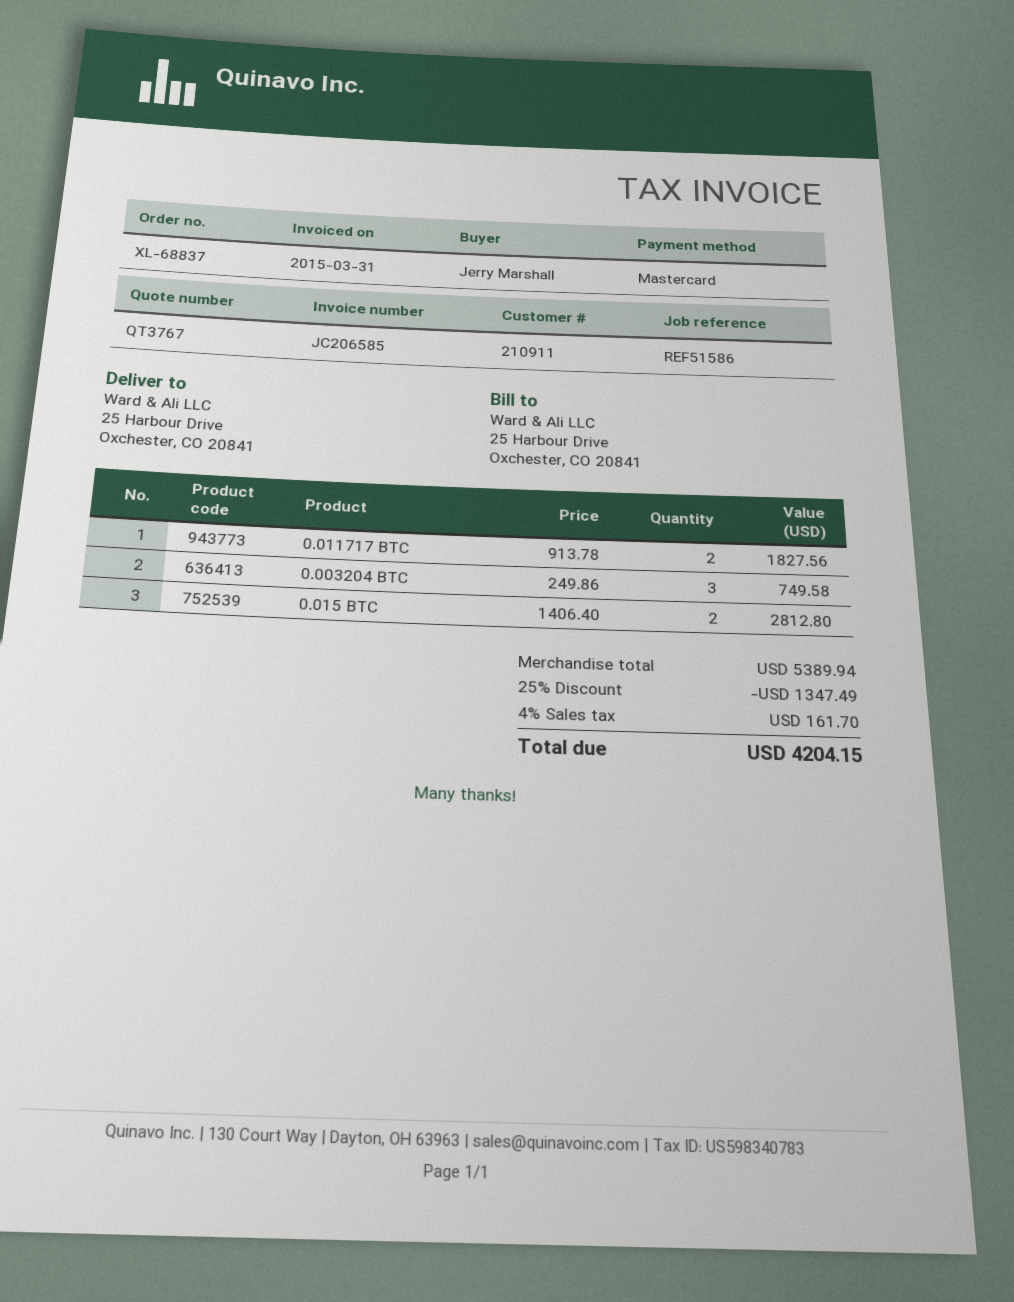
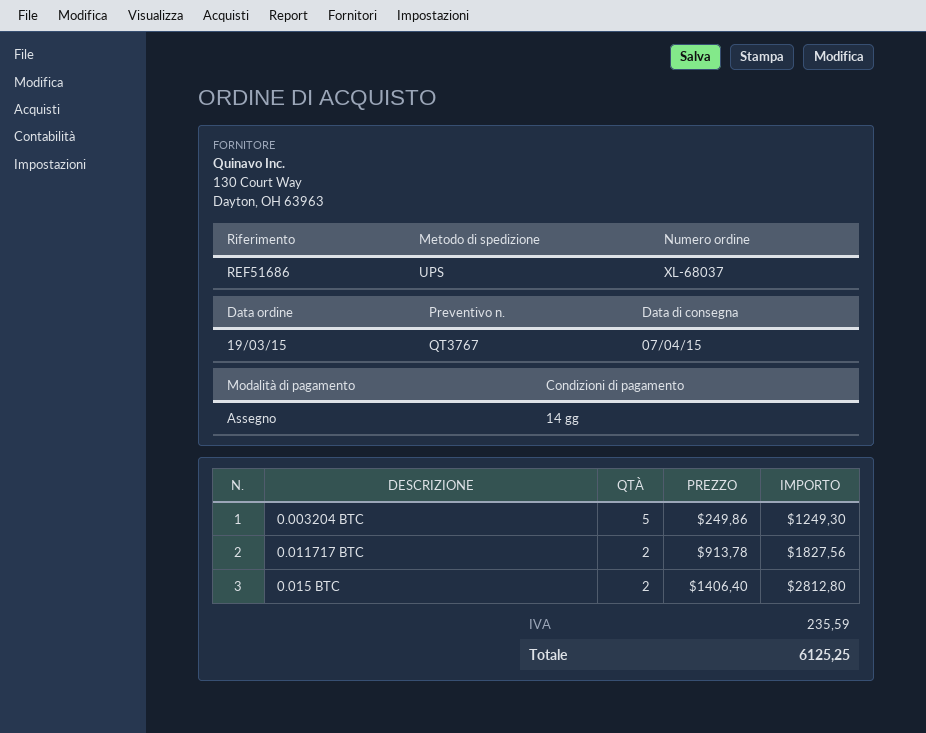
order number: XL-68837 -> XL-68037
reference: REF51586 -> REF51686
payment method: Mastercard -> cheque
0.003204 BTC: 3 x 249.86 = 749.58 -> 5 x 249.86 = 1249.30
discount: 25% = 1347.49 -> none
tax: 161.70 -> 235.59
total: 4204.15 -> 6125.25

